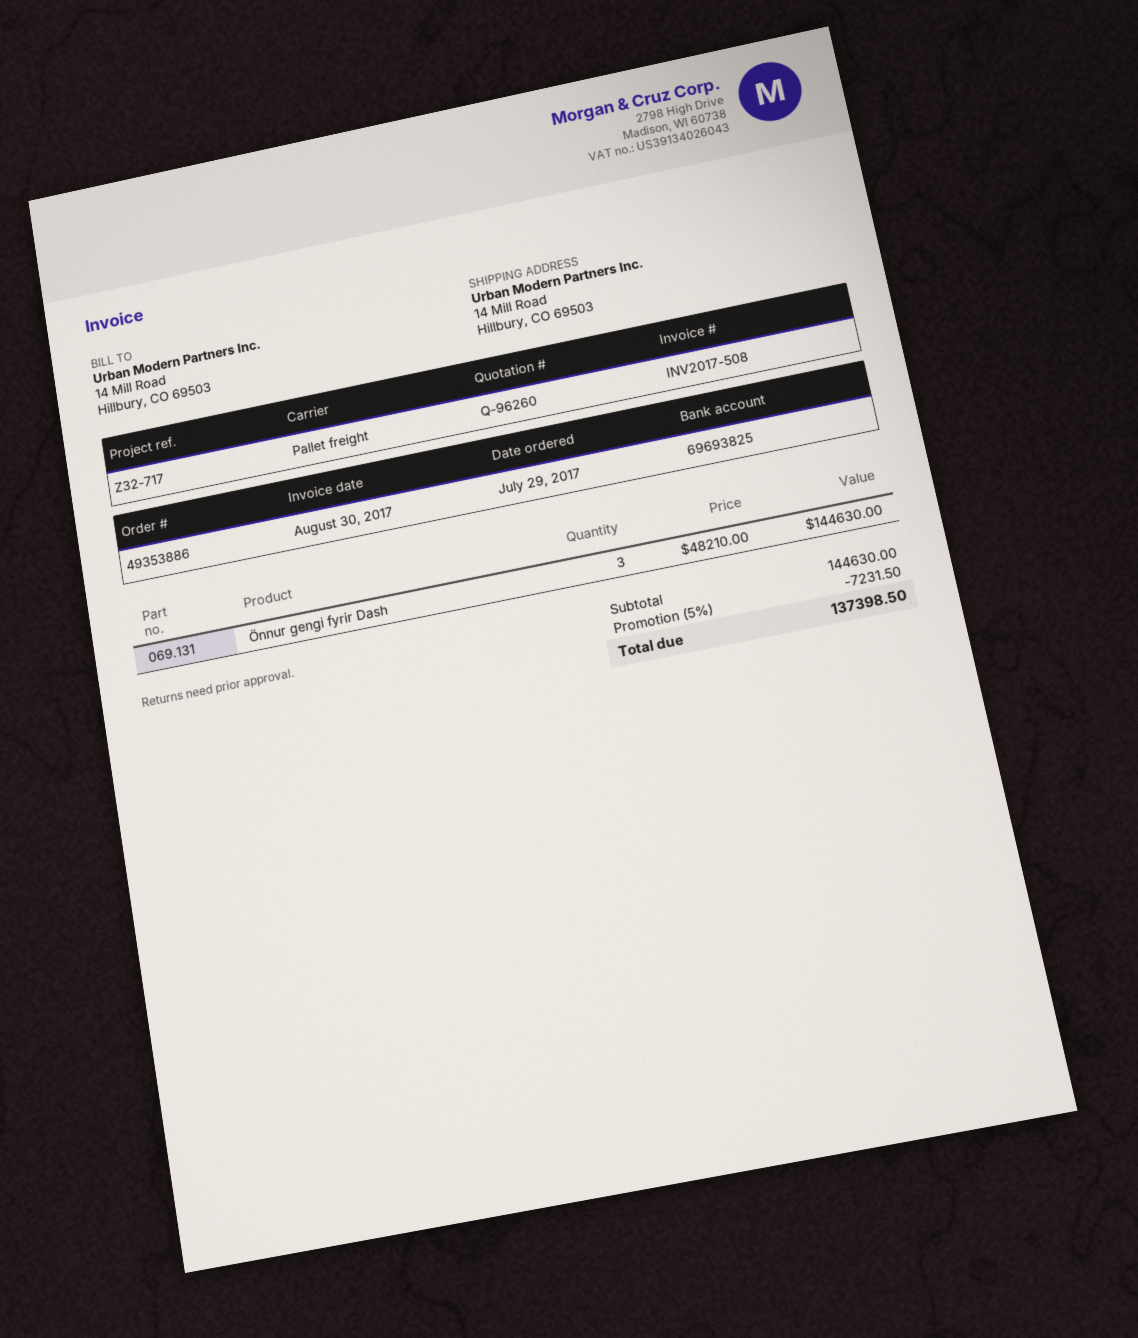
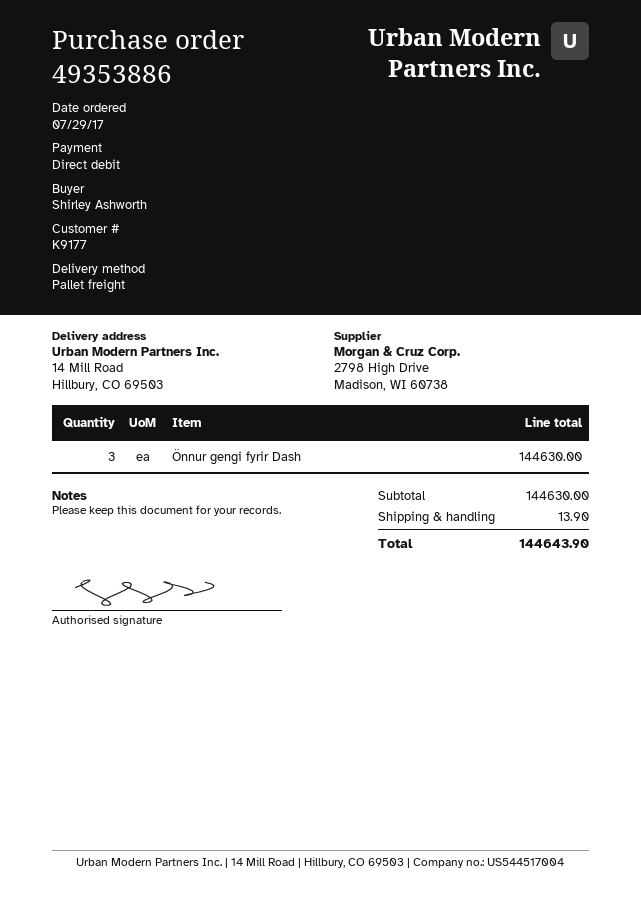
discount: 5% = 7231.50 -> none
shipping: none -> 13.90
total: 137398.50 -> 144643.90

